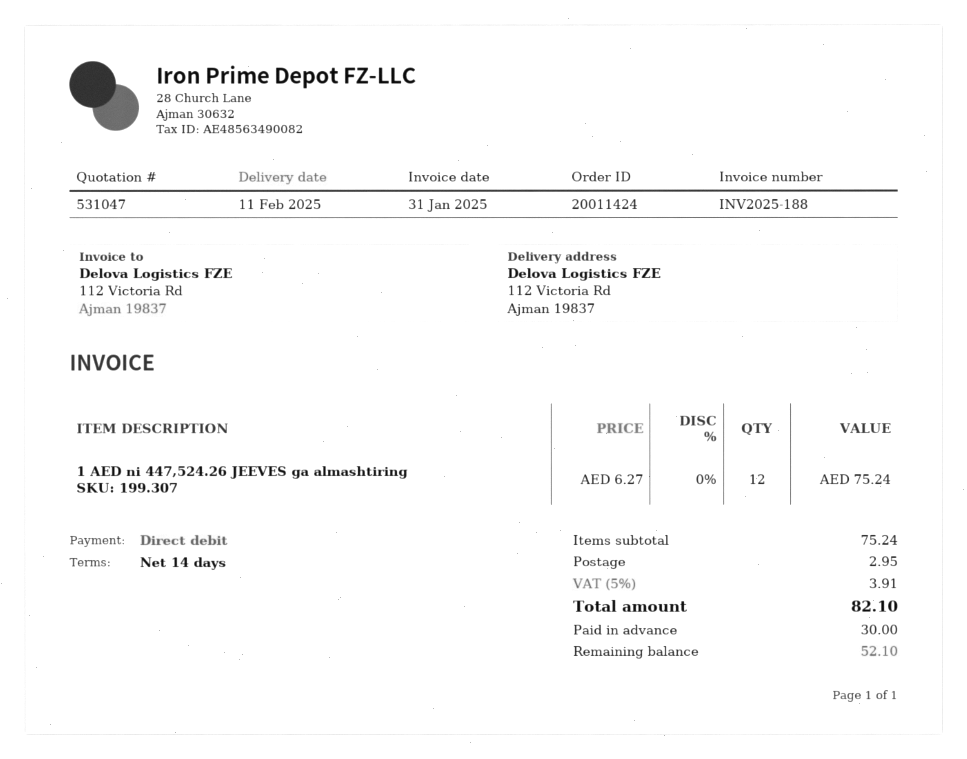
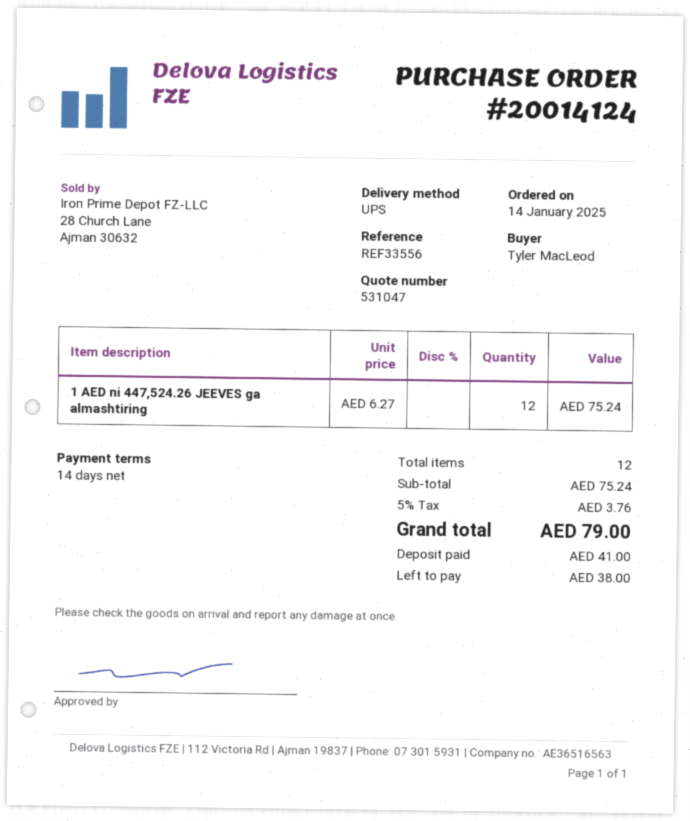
order number: 20011424 -> 20014124
shipping: 2.95 -> none
tax: 5% = 3.91 -> 5% = 3.76
total: 82.10 -> 79.00
deposit: 30.00 -> 41.00
balance: 52.10 -> 38.00

